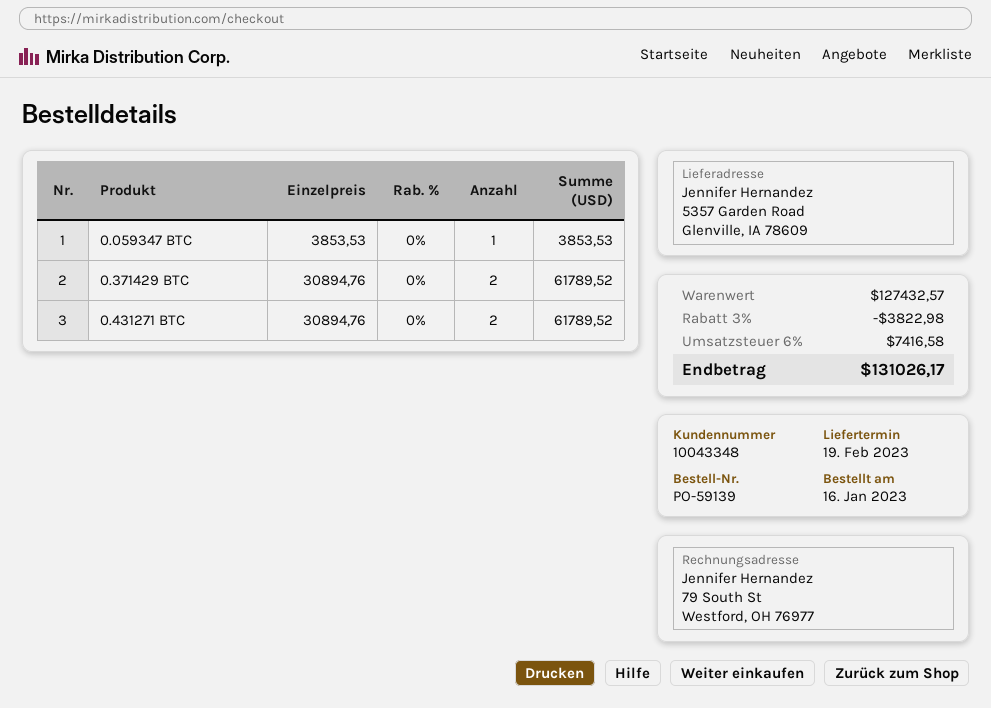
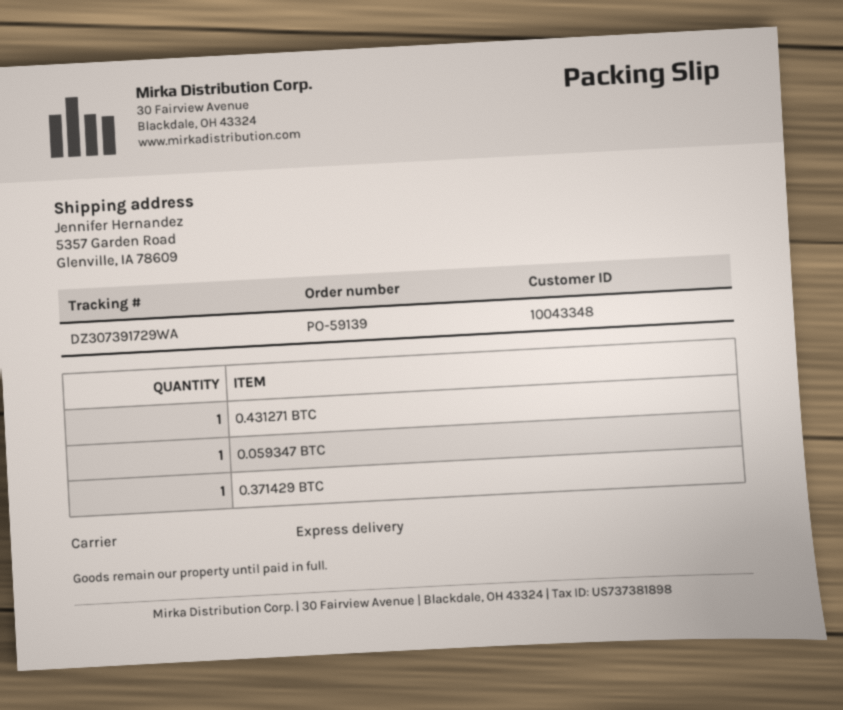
0.371429 BTC: 2 -> 1
0.431271 BTC: 2 -> 1

